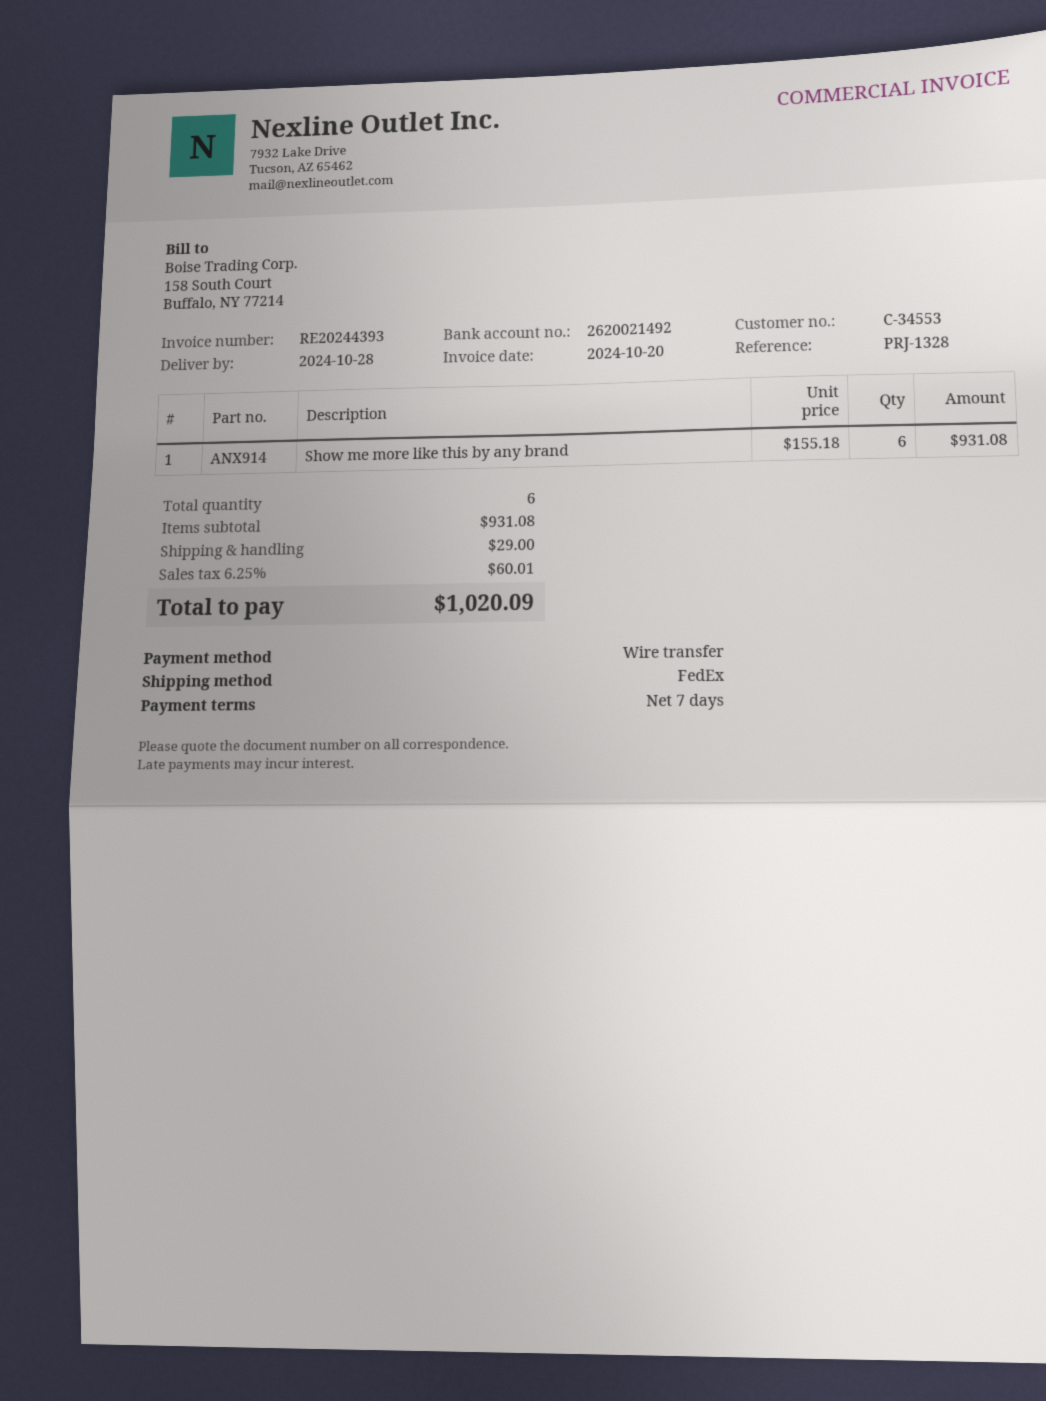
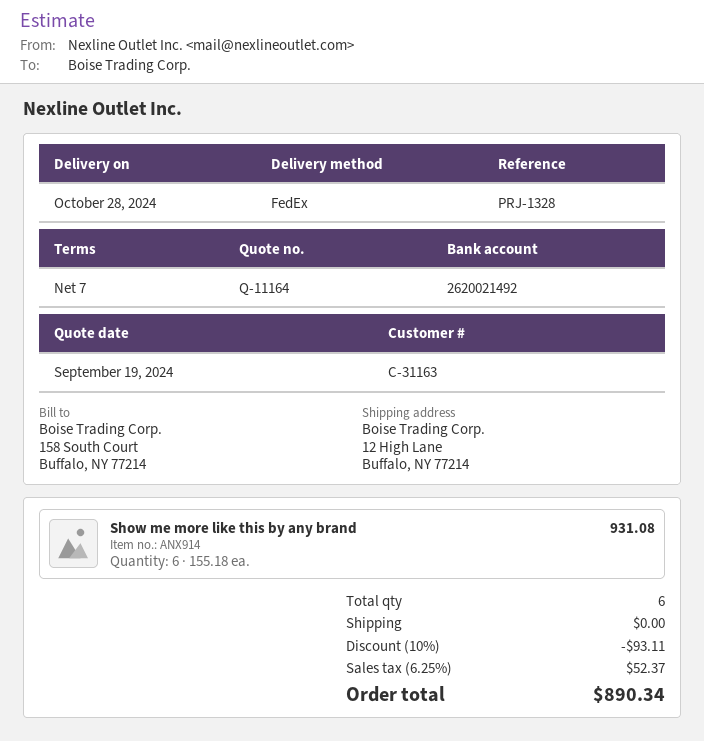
customer number: C-34553 -> C-31163
discount: none -> 10% = 93.11
shipping: 29.00 -> 0.00
tax: 6.25% = 60.01 -> 6.25% = 52.37
total: 1020.09 -> 890.34

